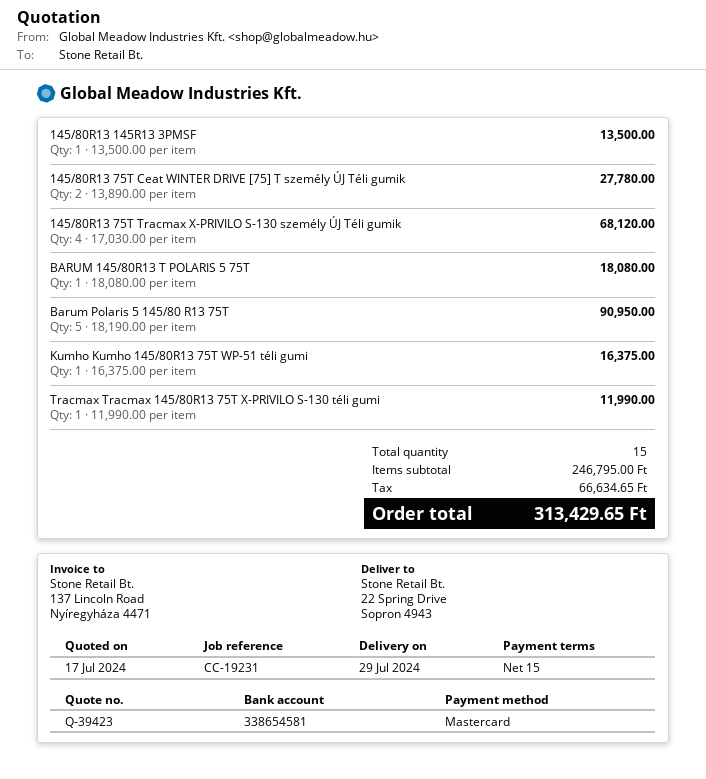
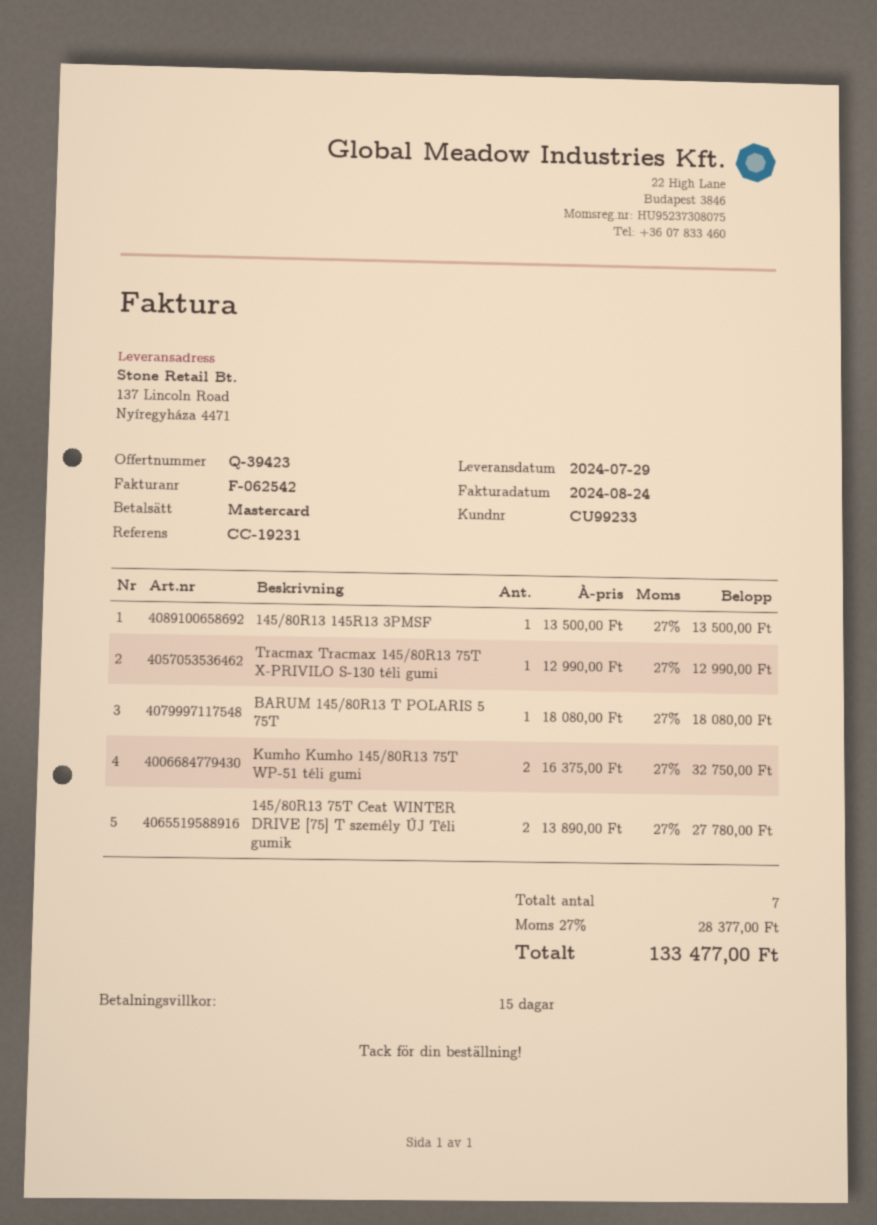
ship to: 22 Spring Drive, Sopron 4943 -> 137 Lincoln Road, Nyíregyháza 4471
145/80R13 75T Tracmax X-PRIVILO S-130 személy ÚJ Téli gumik: 4 x 17030.00 = 68120.00 -> none
Barum Polaris 5 145/80 R13 75T: 5 x 18190.00 = 90950.00 -> none
Kumho Kumho 145/80R13 75T WP-51 téli gumi: 1 x 16375.00 = 16375.00 -> 2 x 16375.00 = 32750.00
Tracmax Tracmax 145/80R13 75T X-PRIVILO S-130 téli gumi: 1 x 11990.00 = 11990.00 -> 1 x 12990.00 = 12990.00
total quantity: 15 -> 7
tax: 66634.65 -> 28377.00
total: 313429.65 -> 133477.00

